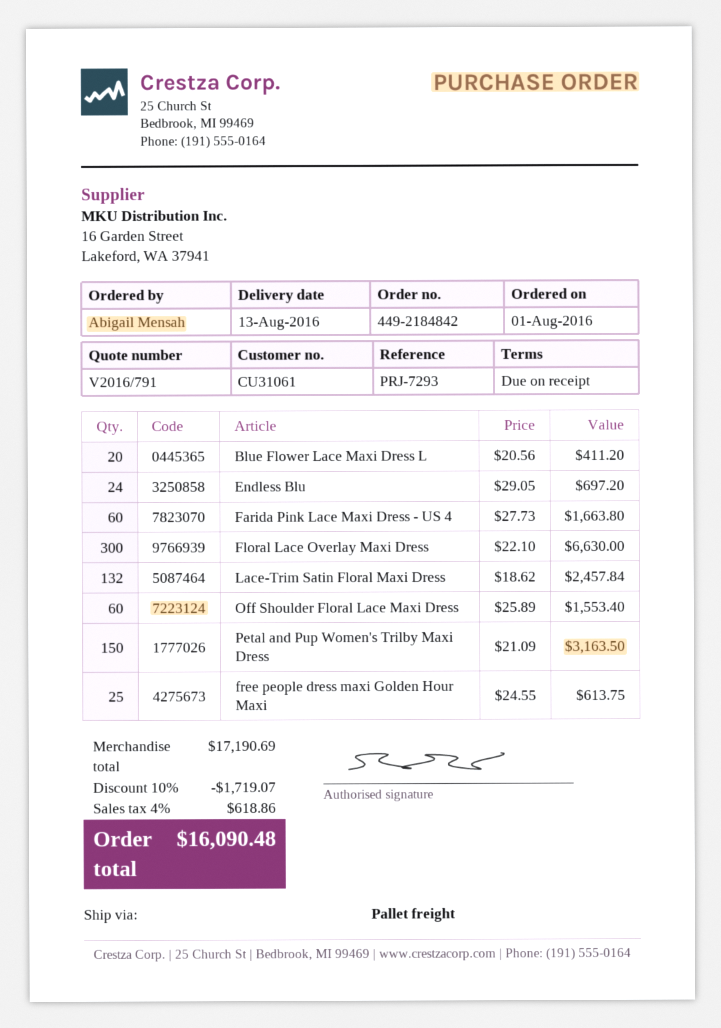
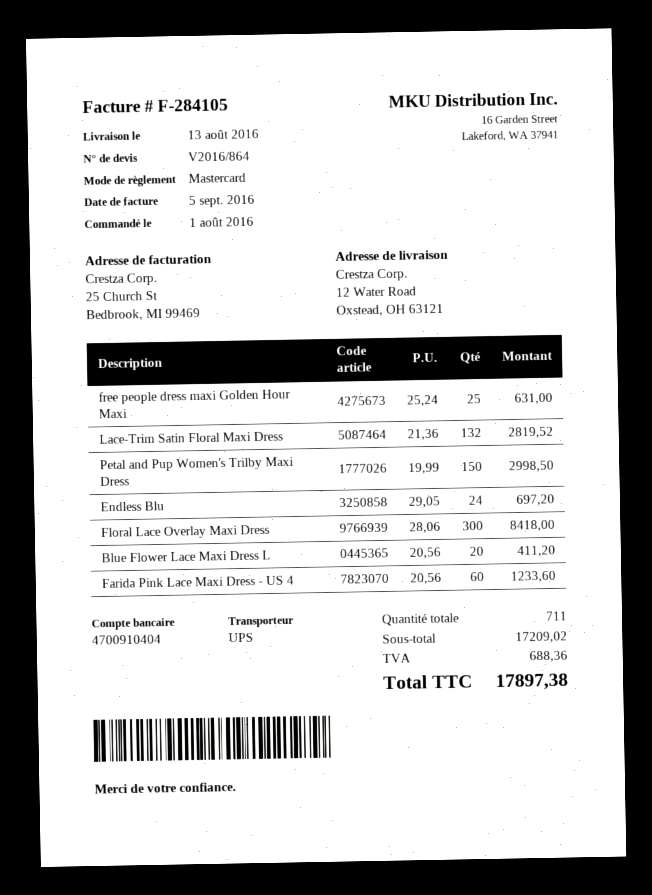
quote number: V2016/791 -> V2016/864
shipping method: pallet freight -> UPS
Farida Pink Lace Maxi Dress - US 4: 60 x 27.73 = 1663.80 -> 60 x 20.56 = 1233.60
Floral Lace Overlay Maxi Dress: 300 x 22.10 = 6630.00 -> 300 x 28.06 = 8418.00
Lace-Trim Satin Floral Maxi Dress: 132 x 18.62 = 2457.84 -> 132 x 21.36 = 2819.52
Off Shoulder Floral Lace Maxi Dress: 60 x 25.89 = 1553.40 -> none
Petal and Pup Women's Trilby Maxi Dress: 150 x 21.09 = 3163.50 -> 150 x 19.99 = 2998.50
free people dress maxi Golden Hour Maxi: 25 x 24.55 = 613.75 -> 25 x 25.24 = 631.00
subtotal: 17190.69 -> 17209.02
discount: 10% = 1719.07 -> none
tax: 618.86 -> 688.36
total: 16090.48 -> 17897.38

